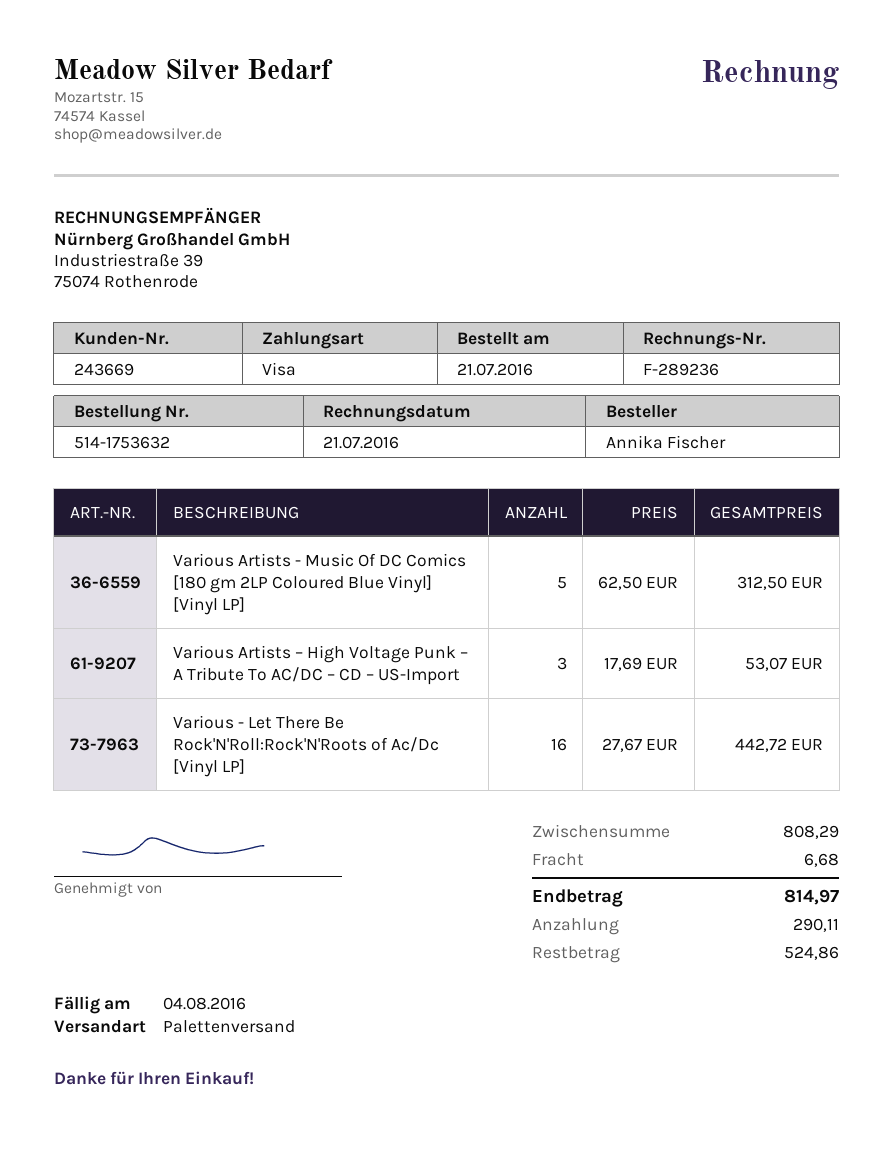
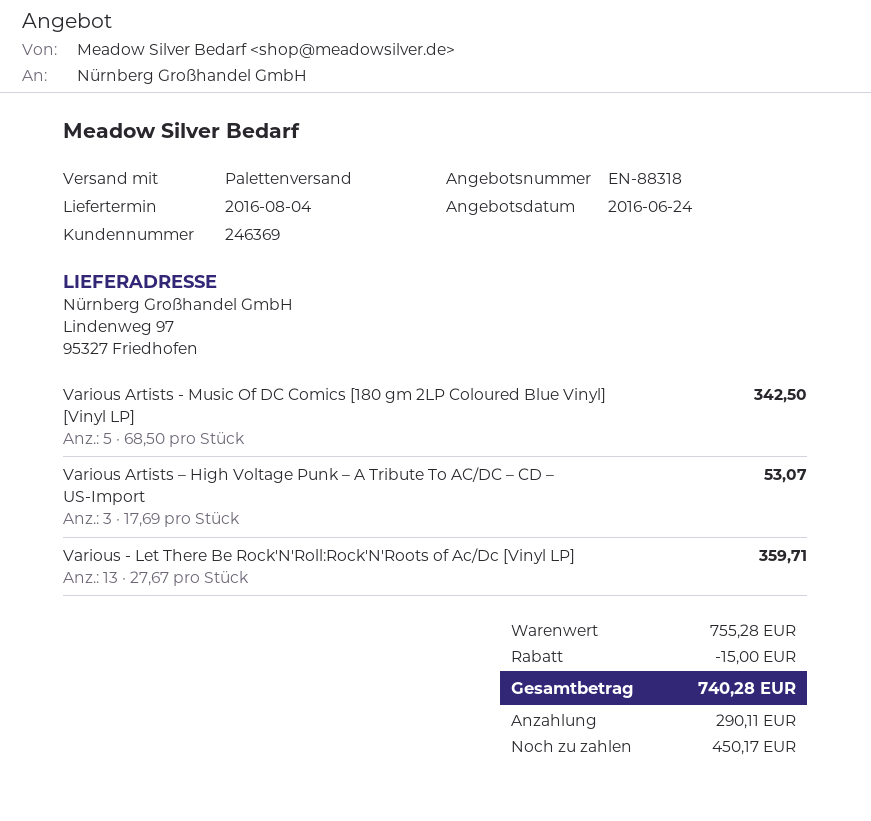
customer number: 243669 -> 246369
Various Artists - Music Of DC Comics [180 gm 2LP Coloured Blue Vinyl] [Vinyl LP]: 5 x 62.50 = 312.50 -> 5 x 68.50 = 342.50
Various - Let There Be Rock'N'Roll:Rock'N'Roots of Ac/Dc [Vinyl LP]: 16 x 27.67 = 442.72 -> 13 x 27.67 = 359.71
subtotal: 808.29 -> 755.28
discount: none -> 15.00
shipping: 6.68 -> none
total: 814.97 -> 740.28
balance: 524.86 -> 450.17

